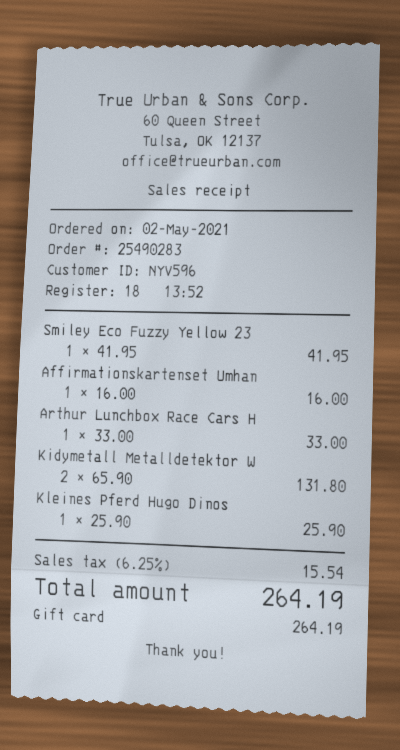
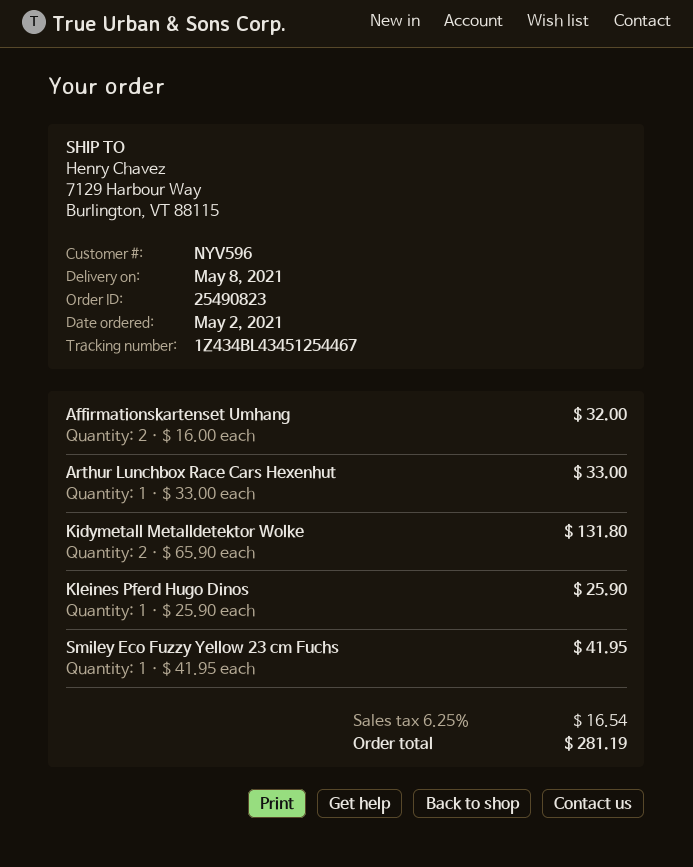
order number: 25490283 -> 25490823
Affirmationskartenset Umhan: 1 x 16.00 = 16.00 -> 2 x 16.00 = 32.00
tax: 6.25% = 15.54 -> 6.25% = 16.54
total: 264.19 -> 281.19

